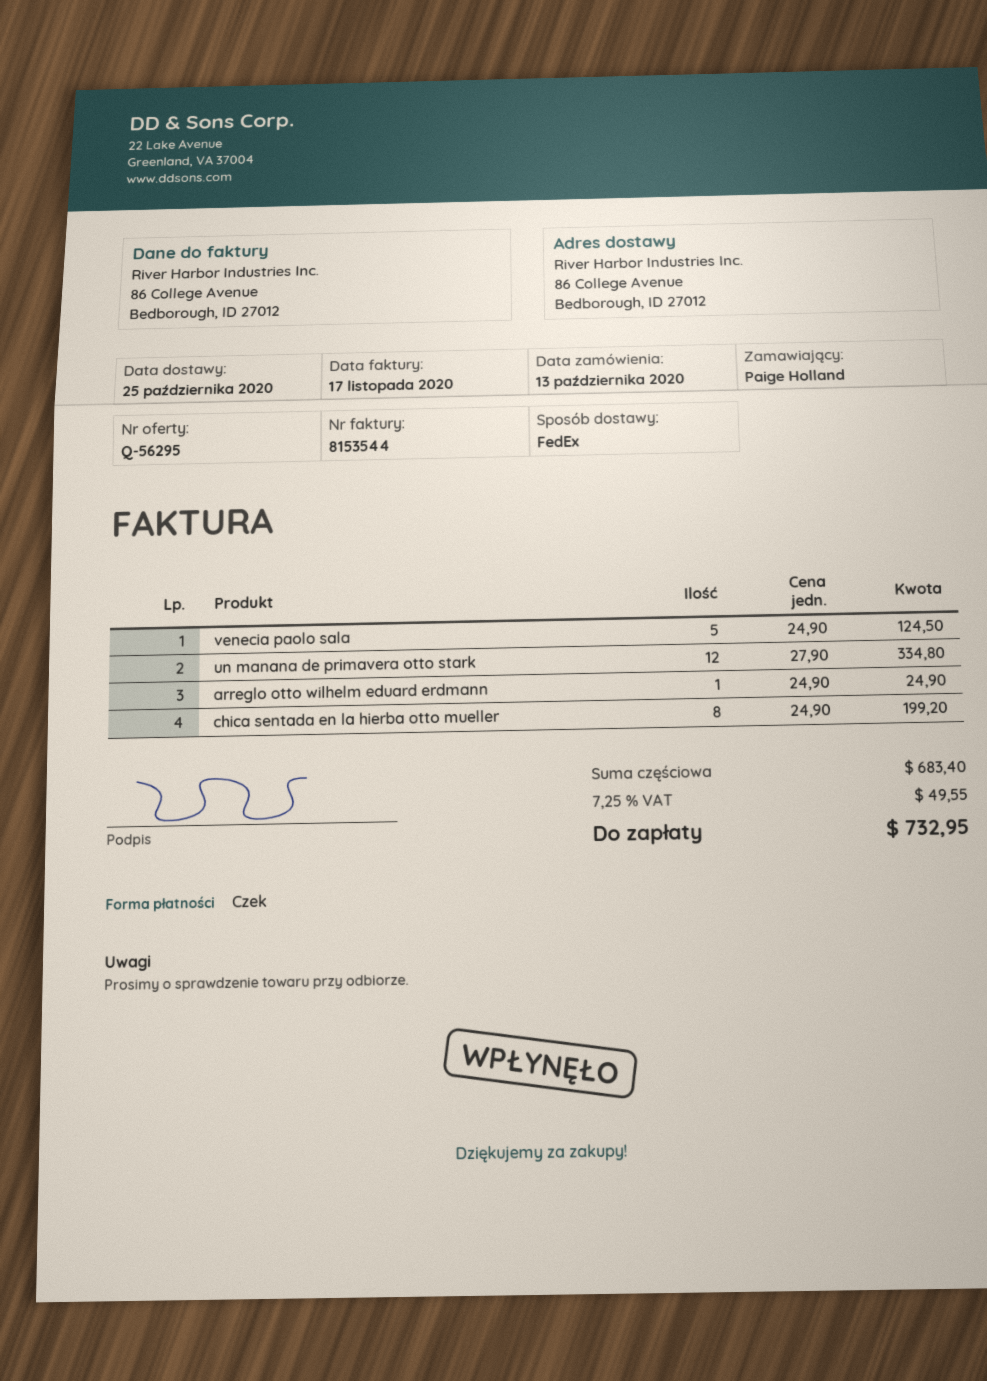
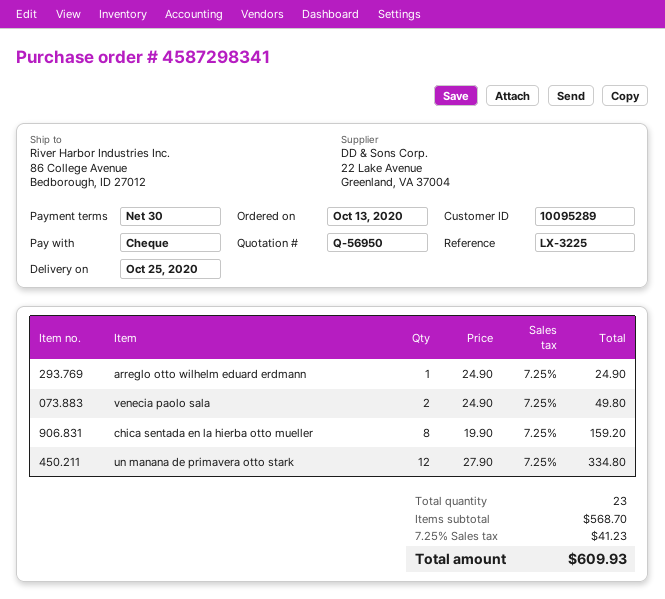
quote number: Q-56295 -> Q-56950
venecia paolo sala: 5 x 24.90 = 124.50 -> 2 x 24.90 = 49.80
chica sentada en la hierba otto mueller: 8 x 24.90 = 199.20 -> 8 x 19.90 = 159.20
subtotal: 683.40 -> 568.70
tax: 7.25% = 49.55 -> 7.25% = 41.23
total: 732.95 -> 609.93

